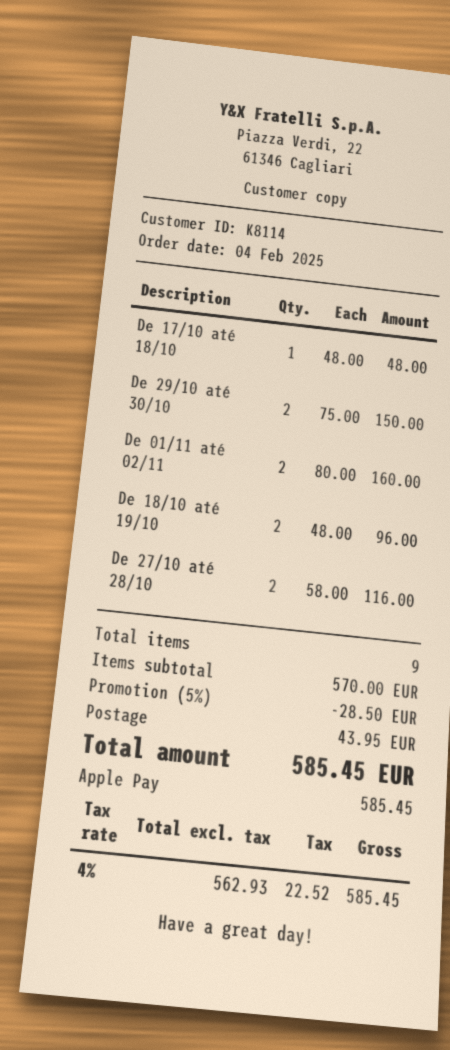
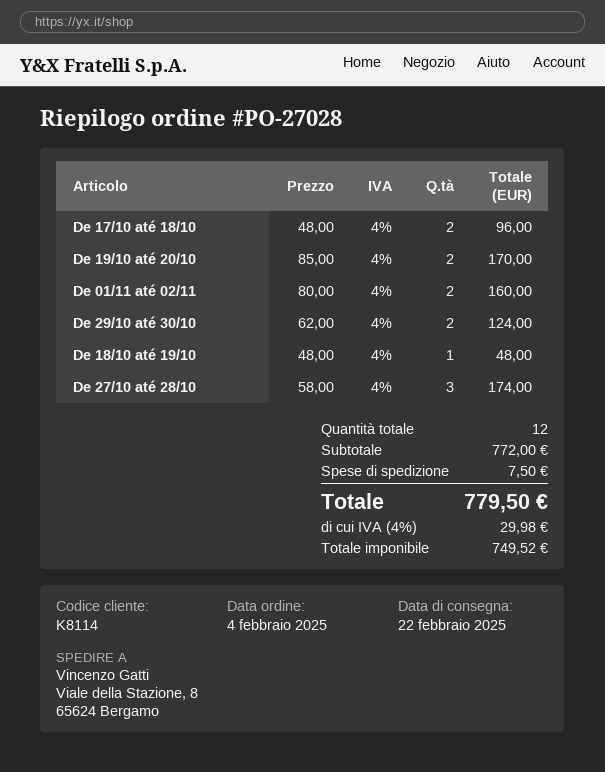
De 17/10 até 18/10: 1 x 48.00 = 48.00 -> 2 x 48.00 = 96.00
De 29/10 até 30/10: 2 x 75.00 = 150.00 -> 2 x 62.00 = 124.00
De 18/10 até 19/10: 2 x 48.00 = 96.00 -> 1 x 48.00 = 48.00
De 27/10 até 28/10: 2 x 58.00 = 116.00 -> 3 x 58.00 = 174.00
De 19/10 até 20/10: none -> 2 x 85.00 = 170.00
total quantity: 9 -> 12
subtotal: 570.00 -> 772.00
discount: 5% = 28.50 -> none
shipping: 43.95 -> 7.50
net: 562.93 -> 749.52
tax: 4% = 22.52 -> 4% = 29.98
total: 585.45 -> 779.50

